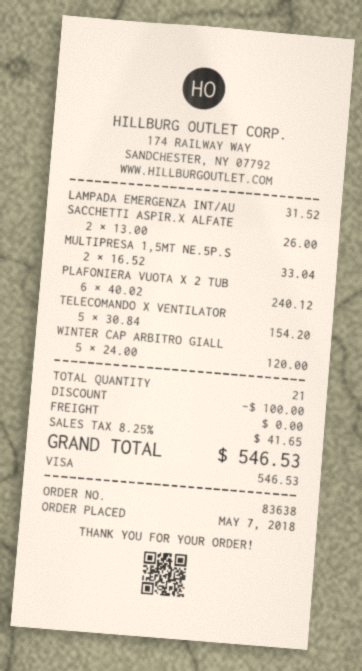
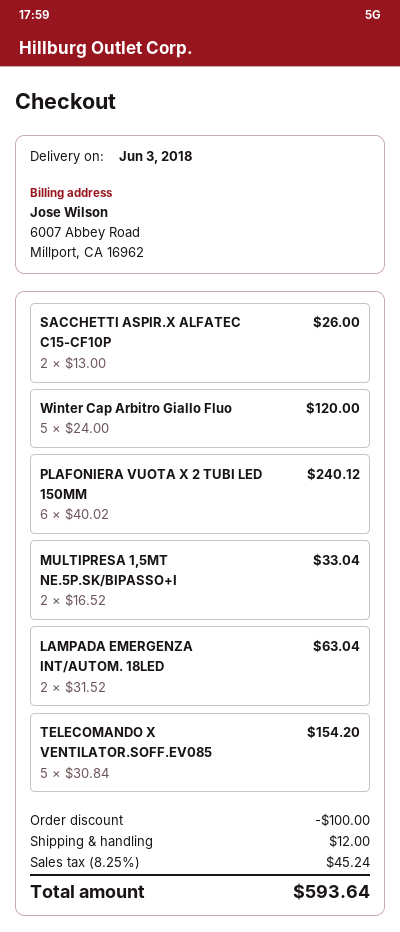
LAMPADA EMERGENZA INT/AU: 1 x 31.52 = 31.52 -> 2 x 31.52 = 63.04
shipping: 0.00 -> 12.00
tax: 8.25% = 41.65 -> 8.25% = 45.24
total: 546.53 -> 593.64

